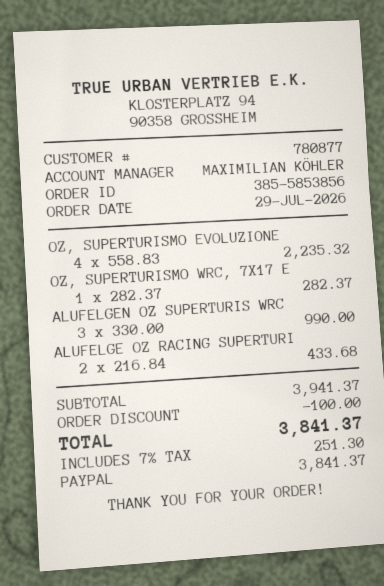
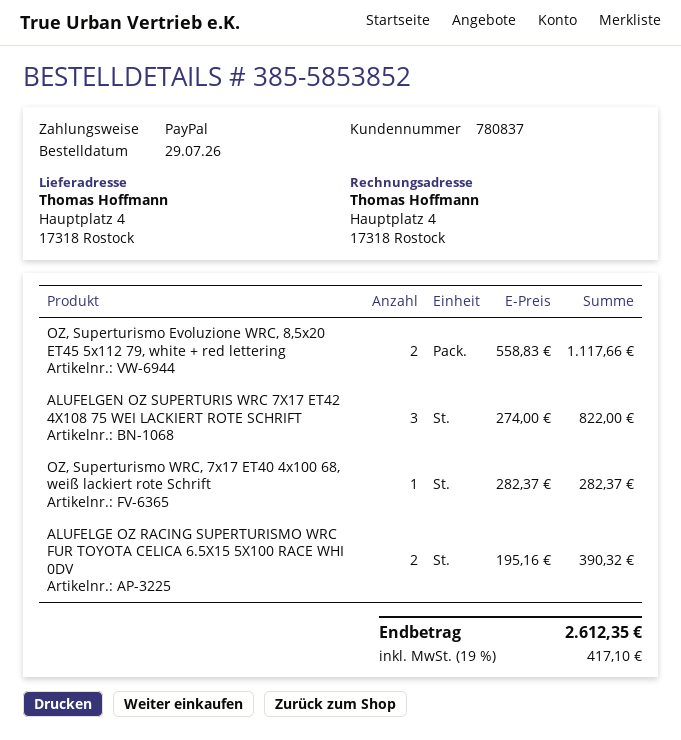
order number: 385-5853856 -> 385-5853852
customer number: 780877 -> 780837
OZ, SUPERTURISMO EVOLUZIONE: 4 x 558.83 = 2235.32 -> 2 x 558.83 = 1117.66
ALUFELGEN OZ SUPERTURIS WRC: 3 x 330.00 = 990.00 -> 3 x 274.00 = 822.00
ALUFELGE OZ RACING SUPERTURI: 2 x 216.84 = 433.68 -> 2 x 195.16 = 390.32
discount: 100.00 -> none
tax: 7% = 251.30 -> 19% = 417.10
total: 3841.37 -> 2612.35

